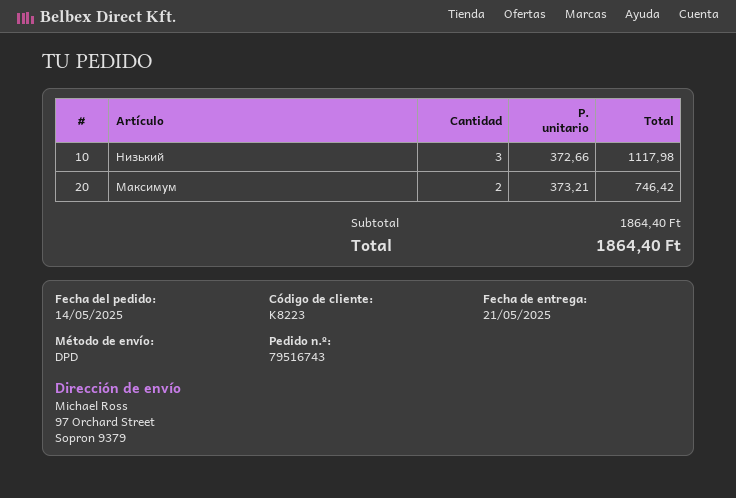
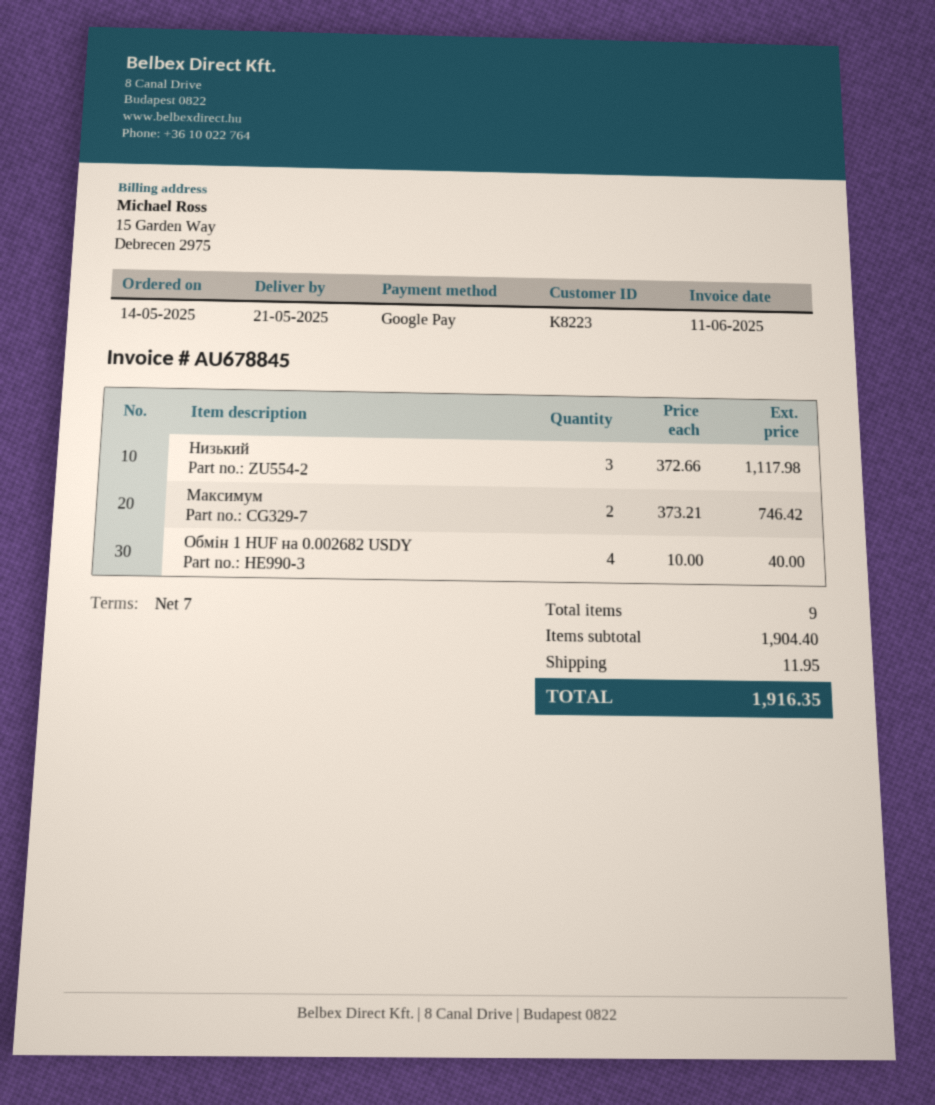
Обмін 1 HUF на 0.002682 USDY: none -> 4 x 10.00 = 40.00
subtotal: 1864.40 -> 1904.40
shipping: none -> 11.95
total: 1864.40 -> 1916.35

